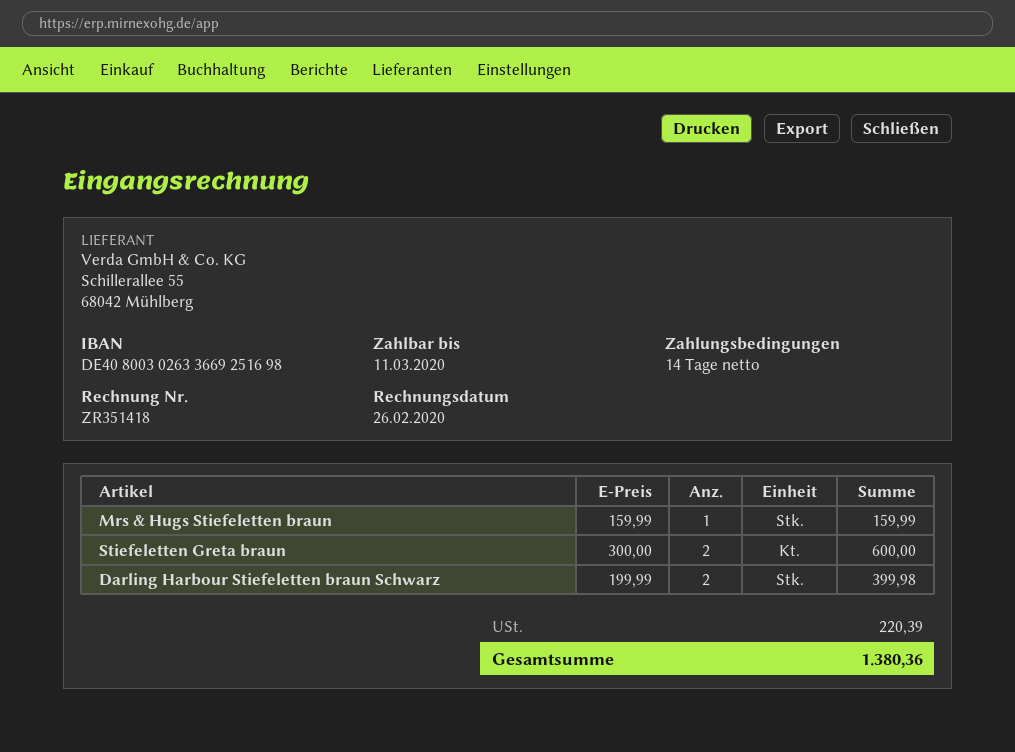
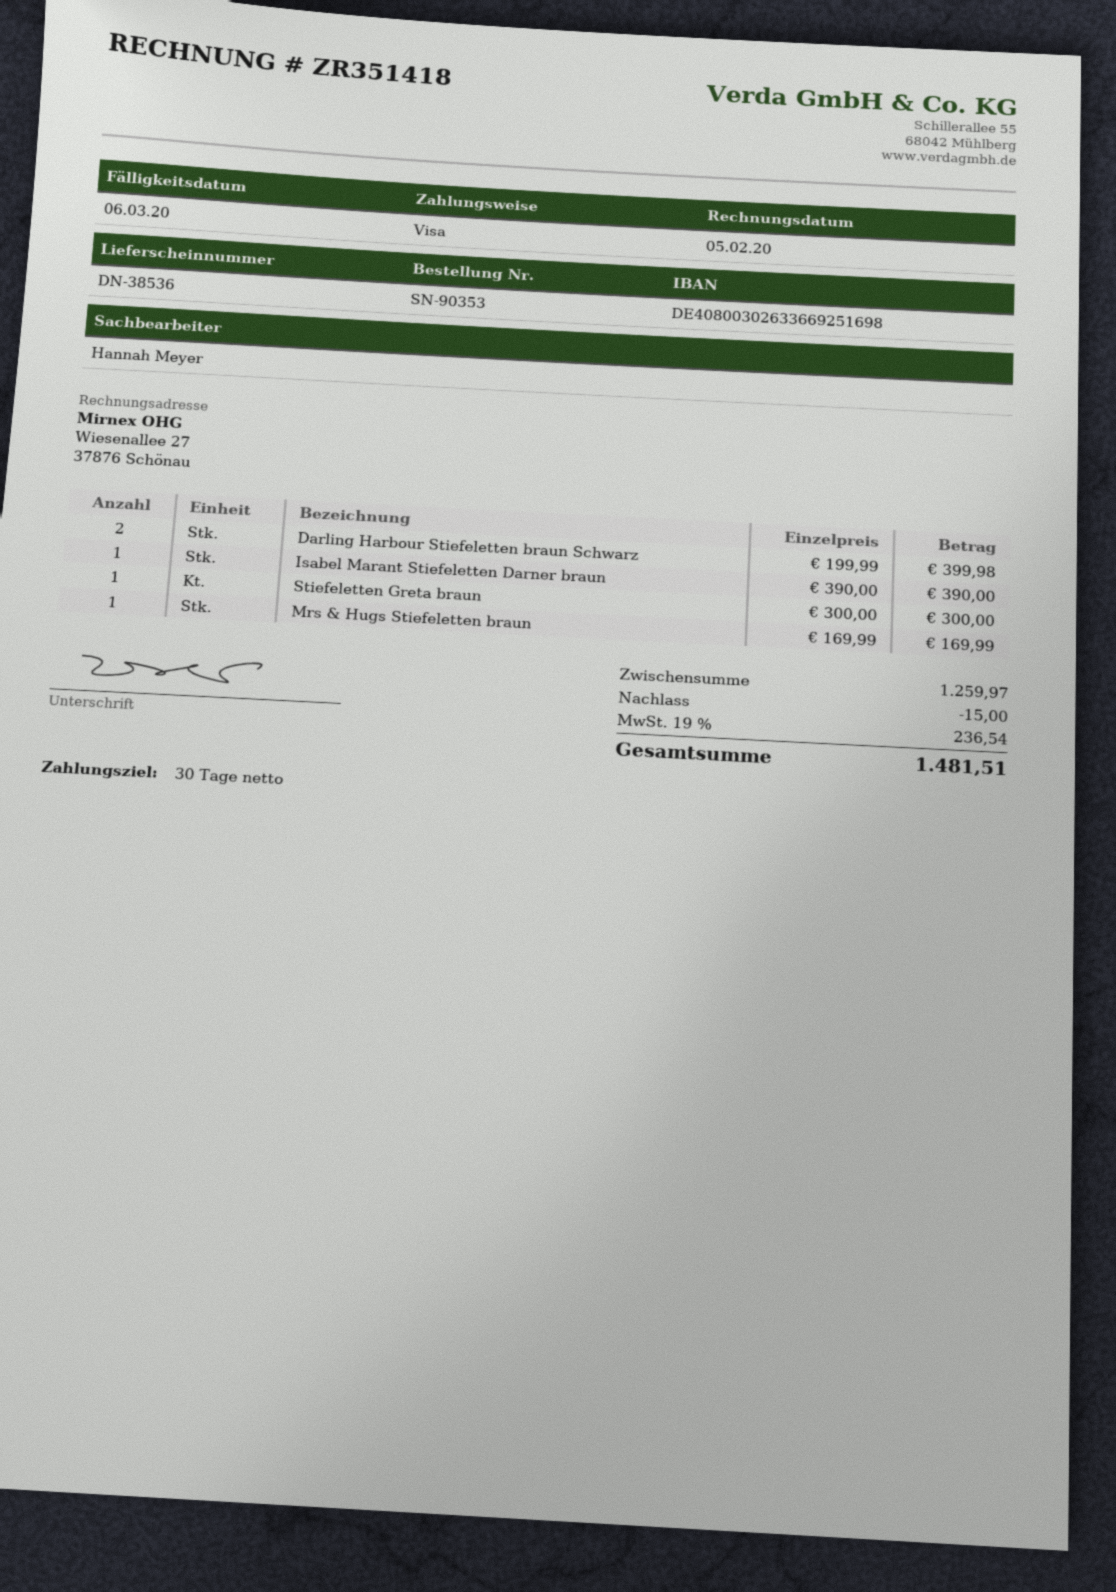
invoice date: 2020-02-26 -> 2020-02-05
payment terms: 14 days -> 30 days
due date: 2020-03-11 -> 2020-03-06
Mrs & Hugs Stiefeletten braun: 1 x 159.99 = 159.99 -> 1 x 169.99 = 169.99
Stiefeletten Greta braun: 2 x 300.00 = 600.00 -> 1 x 300.00 = 300.00
Isabel Marant Stiefeletten Darner braun: none -> 1 x 390.00 = 390.00
discount: none -> 15.00
tax: 220.39 -> 236.54
total: 1380.36 -> 1481.51

